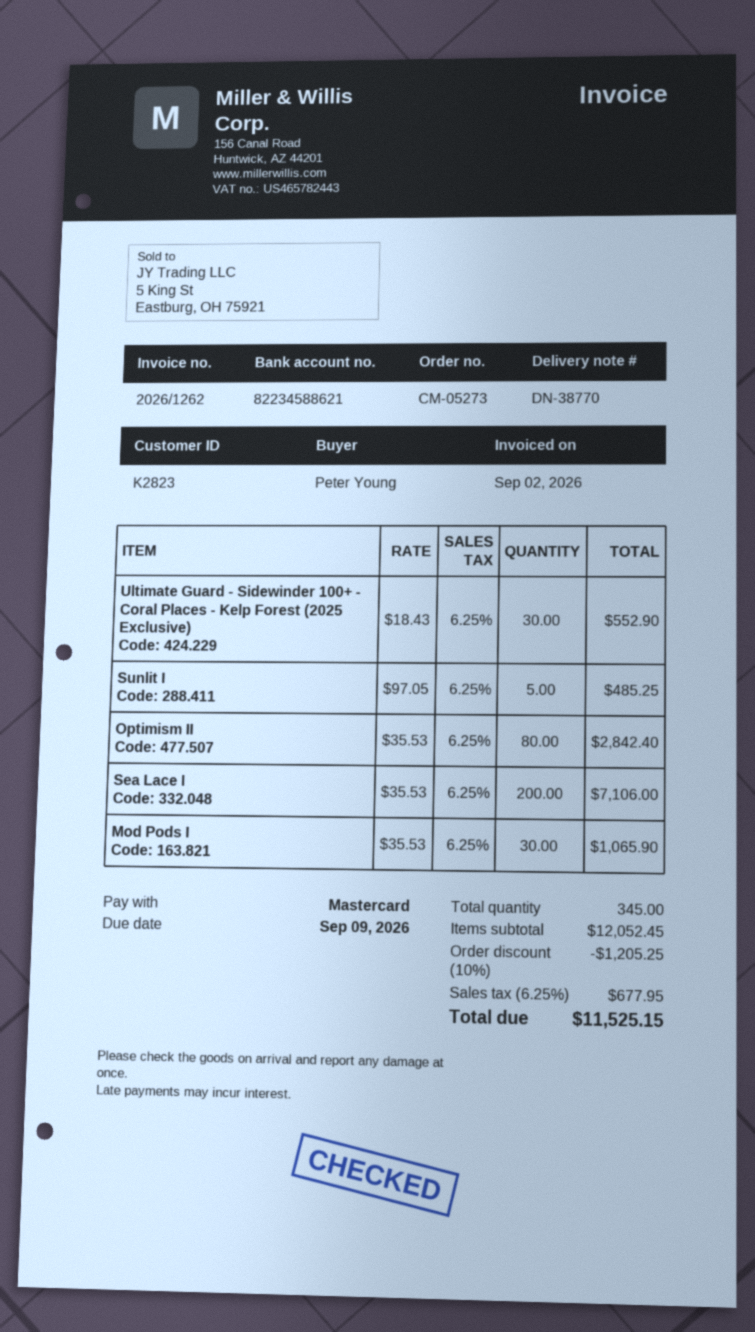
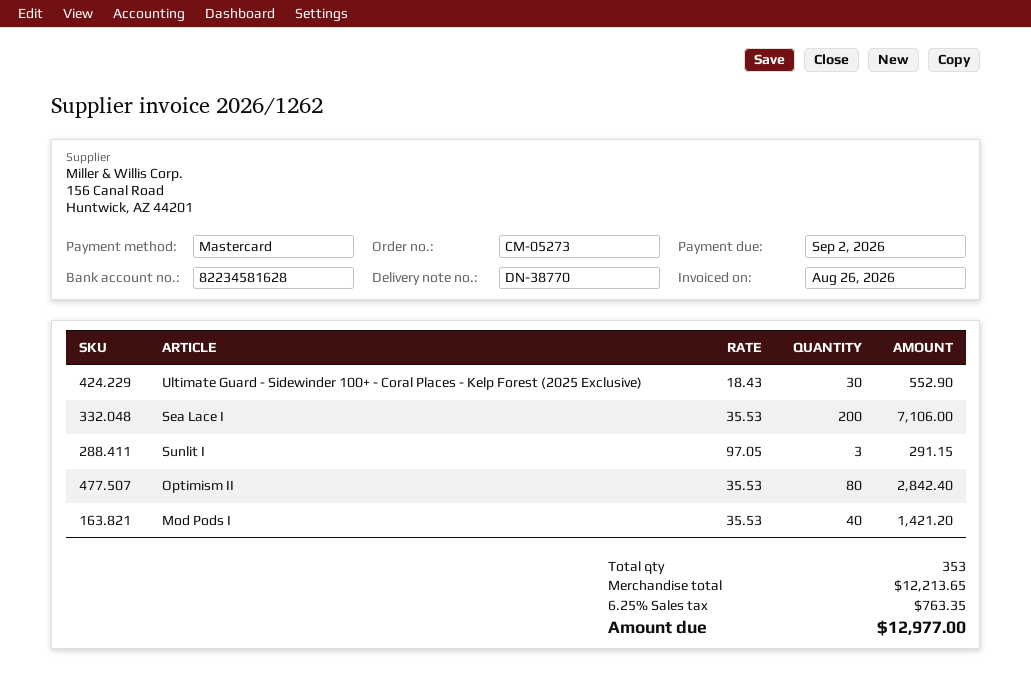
invoice date: 2026-09-02 -> 2026-08-26
due date: 2026-09-09 -> 2026-09-02
bank account: 82234588621 -> 82234581628
Sunlit I: 5 x 97.05 = 485.25 -> 3 x 97.05 = 291.15
Mod Pods I: 30 x 35.53 = 1065.90 -> 40 x 35.53 = 1421.20
total quantity: 345 -> 353
subtotal: 12052.45 -> 12213.65
discount: 10% = 1205.25 -> none
tax: 6.25% = 677.95 -> 6.25% = 763.35
total: 11525.15 -> 12977.00

